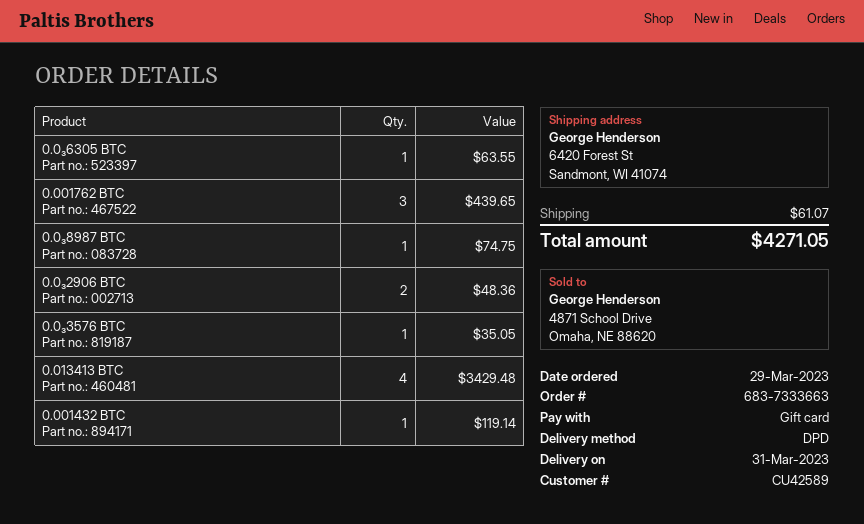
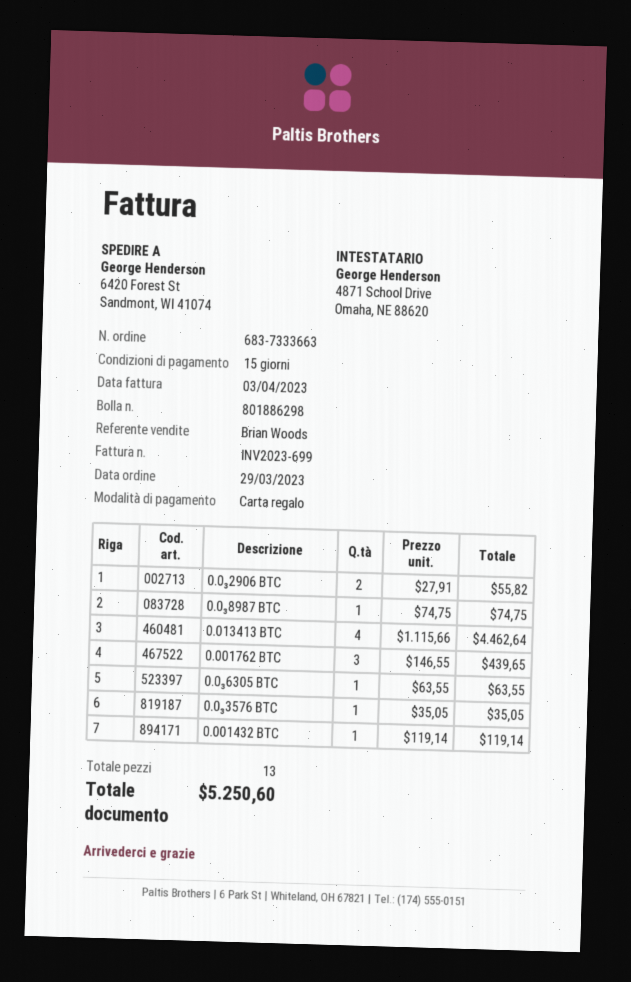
0.0₃2906 BTC: 2 for 48.36 -> 2 for 55.82
0.013413 BTC: 4 for 3429.48 -> 4 for 4462.64
shipping: 61.07 -> none
total: 4271.05 -> 5250.60

